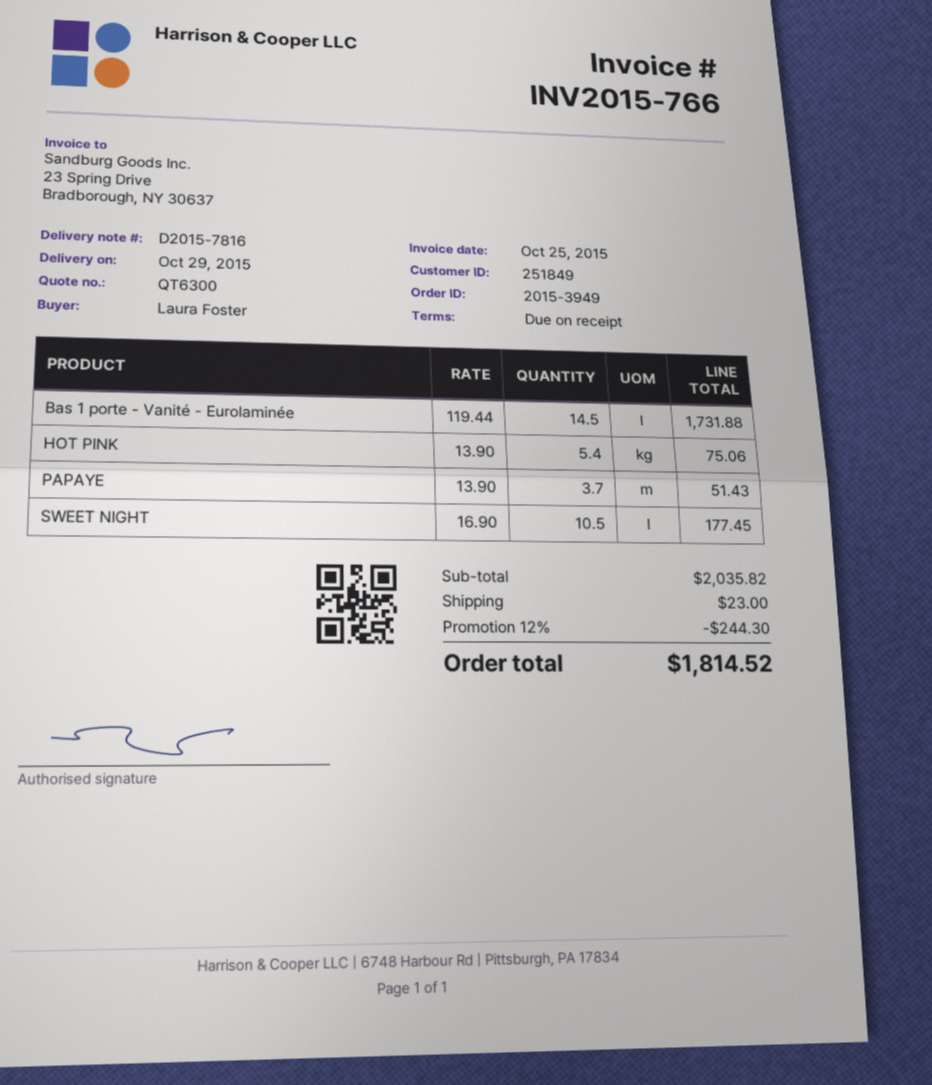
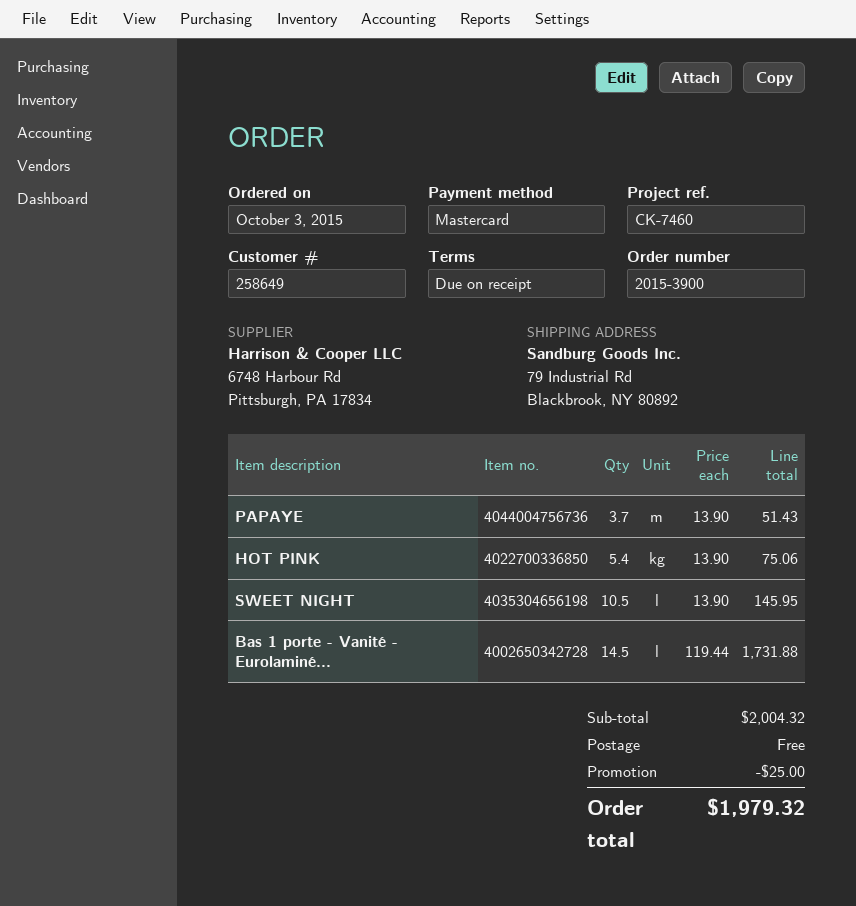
order number: 2015-3949 -> 2015-3900
customer number: 251849 -> 258649
SWEET NIGHT: 10.5 x 16.90 = 177.45 -> 10.5 x 13.90 = 145.95
subtotal: 2035.82 -> 2004.32
discount: 244.30 -> 25.00
shipping: 23.00 -> 0.00
total: 1814.52 -> 1979.32

